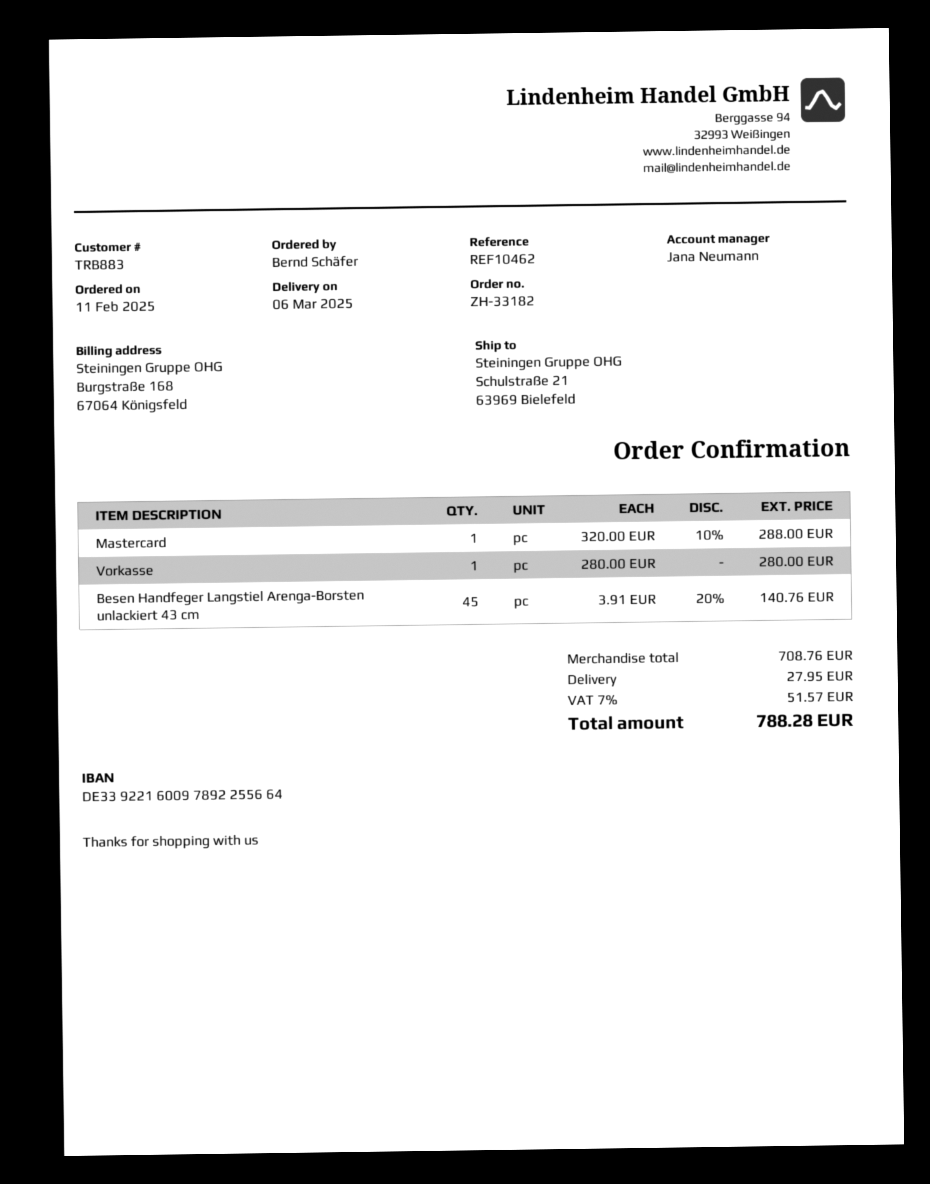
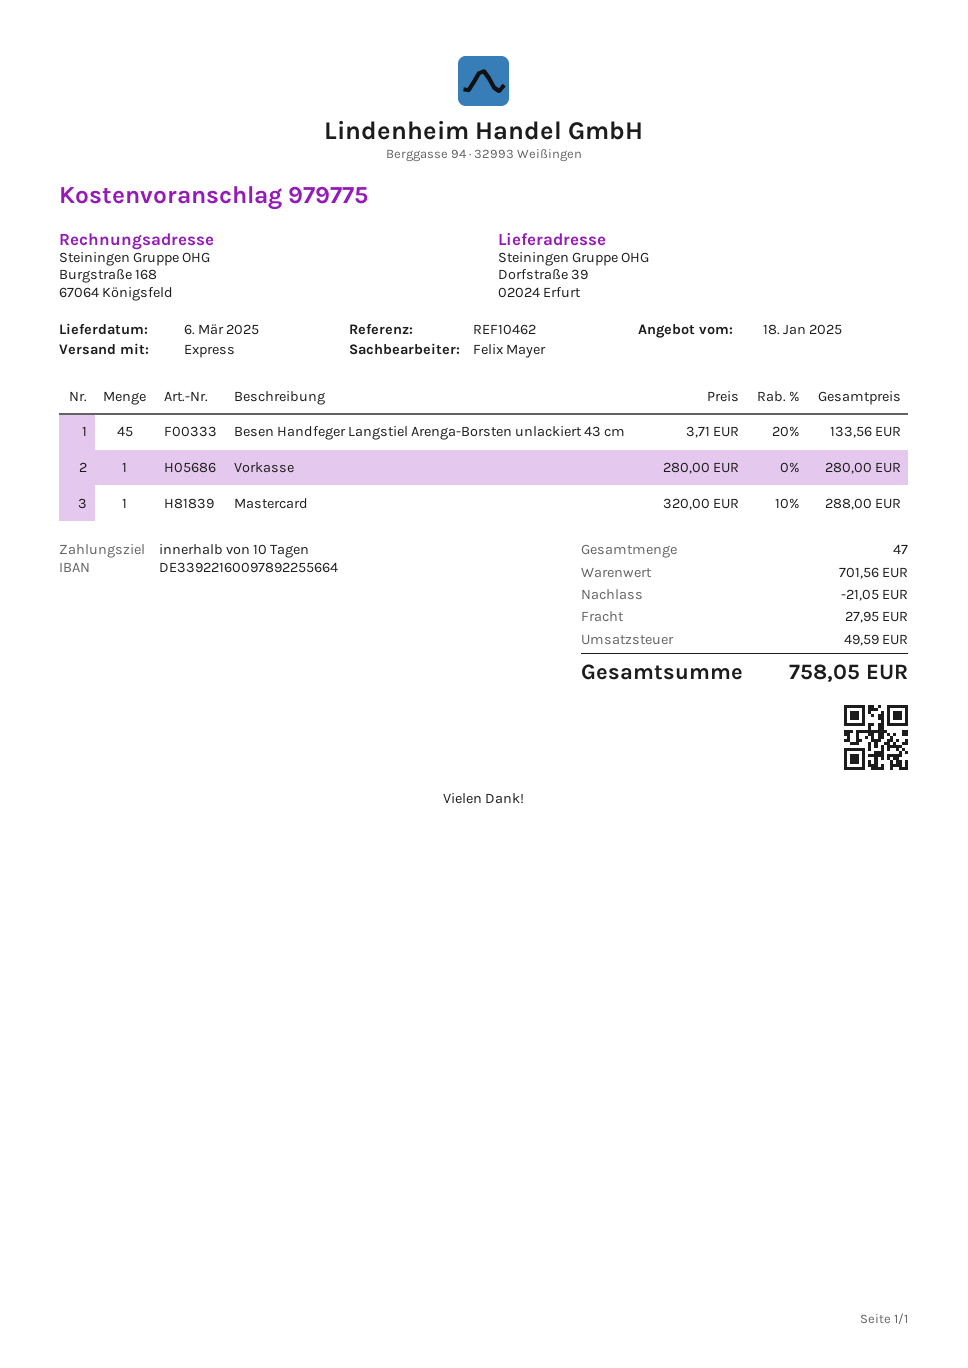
sales rep: Jana Neumann -> Felix Mayer
ship to: Schulstraße 21, 63969 Bielefeld -> Dorfstraße 39, 02024 Erfurt
Besen Handfeger Langstiel Arenga-Borsten unlackiert 43 cm: 45 x 3.91 - 20% = 140.76 -> 45 x 3.71 - 20% = 133.56
subtotal: 708.76 -> 701.56
discount: none -> 21.05
tax: 51.57 -> 49.59
total: 788.28 -> 758.05

